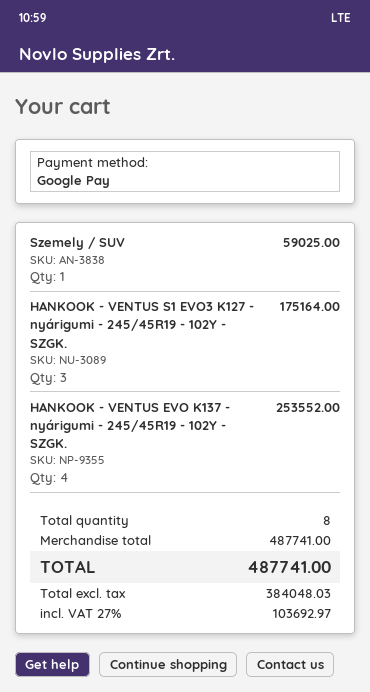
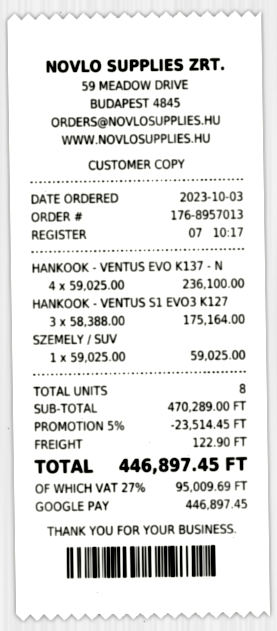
HANKOOK - VENTUS EVO K137 - nyárigumi - 245/45R19 - 102Y - SZGK.: 4 for 253552.00 -> 4 for 236100.00
subtotal: 487741.00 -> 470289.00
discount: none -> 5% = 23514.45
shipping: none -> 122.90
tax: 27% = 103692.97 -> 27% = 95009.69
total: 487741.00 -> 446897.45

